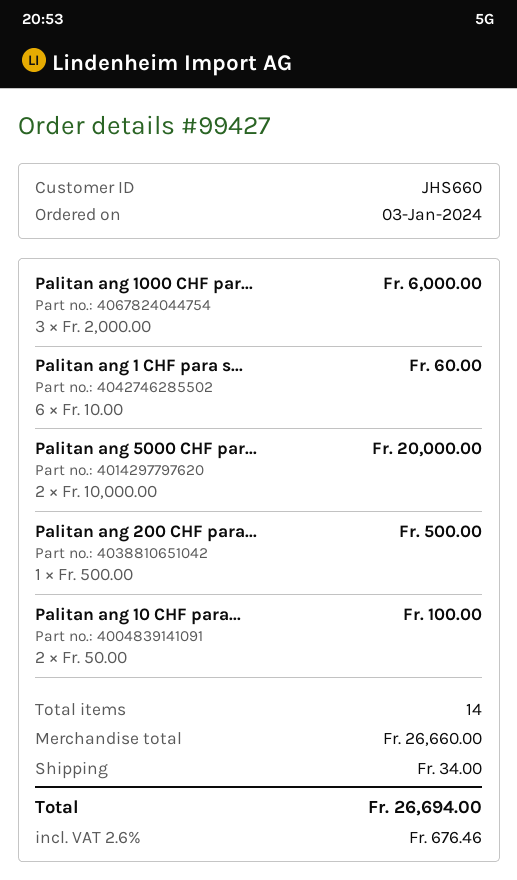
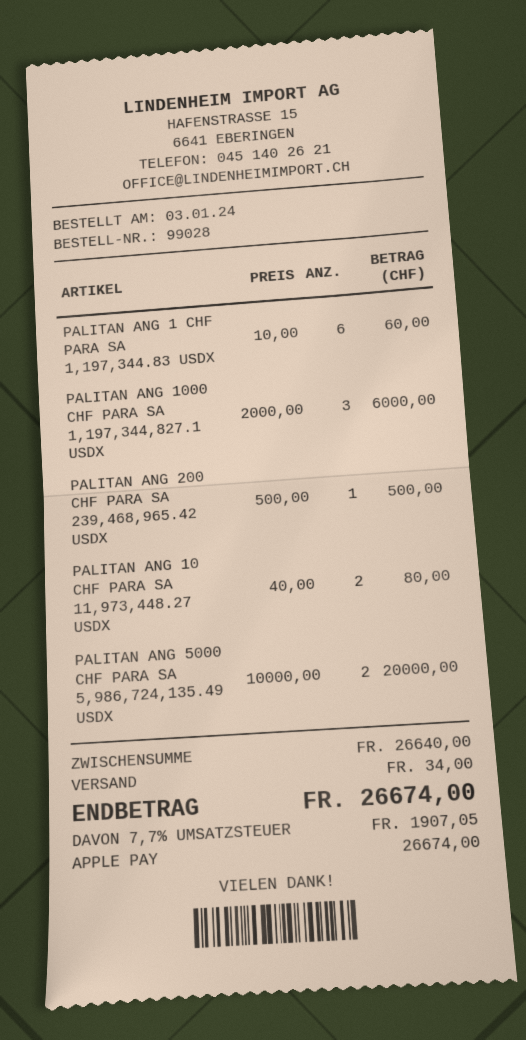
order number: 99427 -> 99028
Palitan ang 10 CHF para...: 2 x 50.00 = 100.00 -> 2 x 40.00 = 80.00
subtotal: 26660.00 -> 26640.00
tax: 2.6% = 676.46 -> 7.7% = 1907.05
total: 26694.00 -> 26674.00

